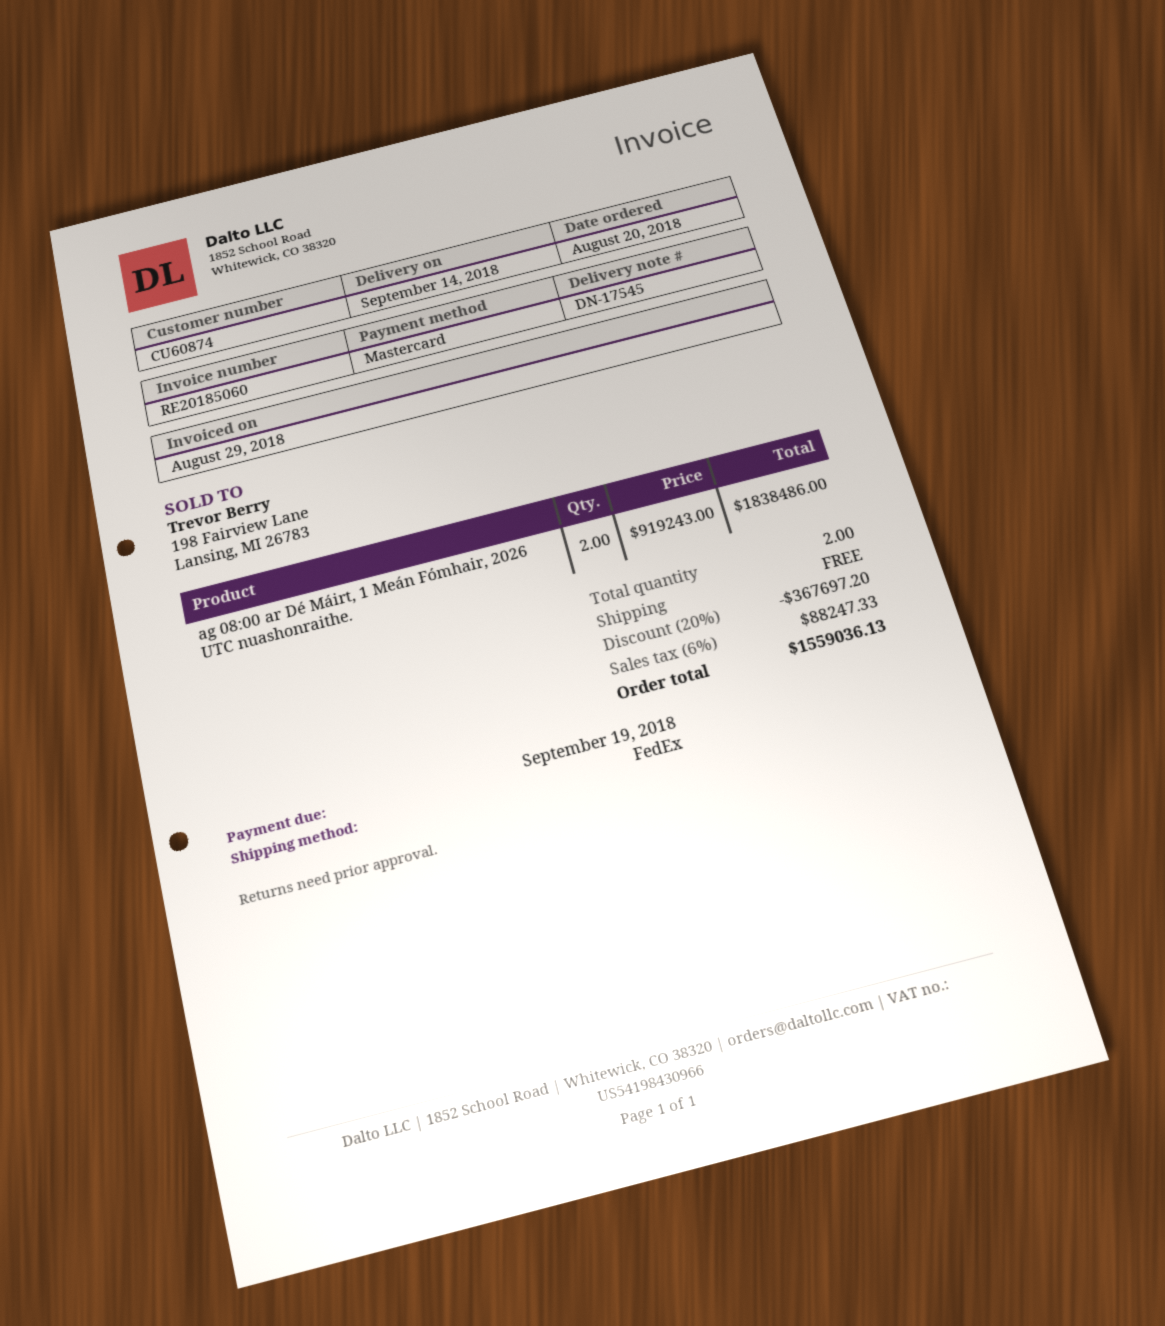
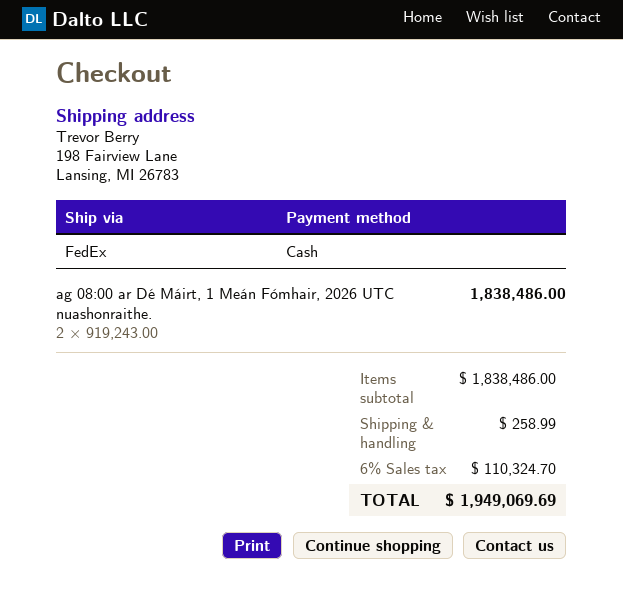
payment method: Mastercard -> cash
discount: 20% = 367697.20 -> none
shipping: 0.00 -> 258.99
tax: 6% = 88247.33 -> 6% = 110324.70
total: 1559036.13 -> 1949069.69

